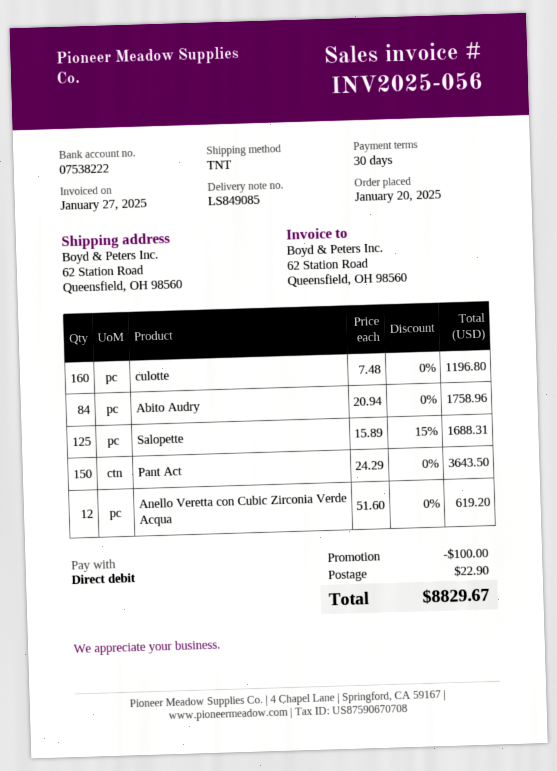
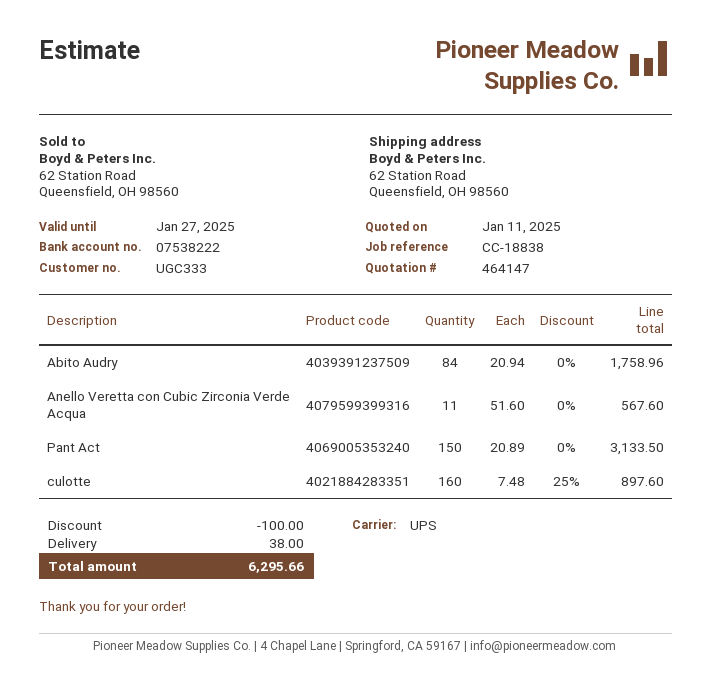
shipping method: TNT -> UPS
culotte: 160 x 7.48 = 1196.80 -> 160 x 7.48 - 25% = 897.60
Salopette: 125 x 15.89 - 15% = 1688.31 -> none
Pant Act: 150 x 24.29 = 3643.50 -> 150 x 20.89 = 3133.50
Anello Veretta con Cubic Zirconia Verde Acqua: 12 x 51.60 = 619.20 -> 11 x 51.60 = 567.60
shipping: 22.90 -> 38.00
total: 8829.67 -> 6295.66

